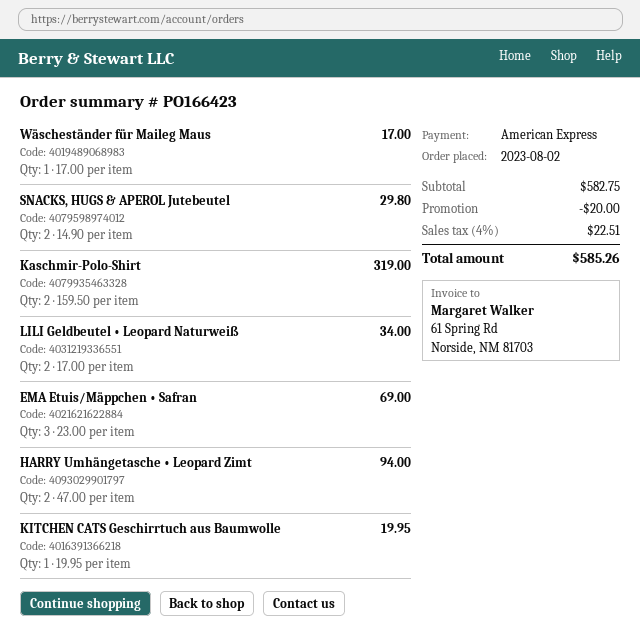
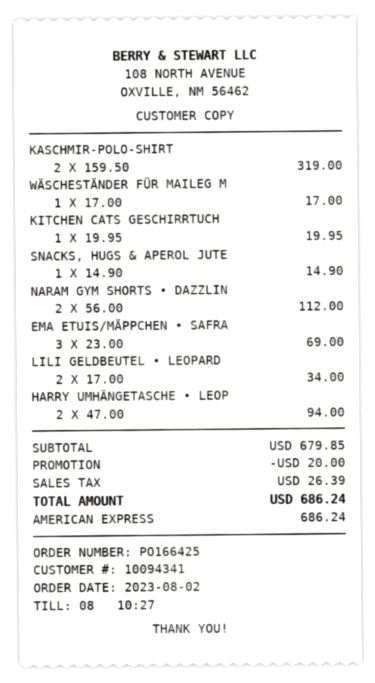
order number: PO166423 -> PO166425
SNACKS, HUGS & APEROL Jutebeutel: 2 x 14.90 = 29.80 -> 1 x 14.90 = 14.90
NARAM GYM SHORTS • DAZZLIN: none -> 2 x 56.00 = 112.00
subtotal: 582.75 -> 679.85
tax: 22.51 -> 26.39
total: 585.26 -> 686.24

